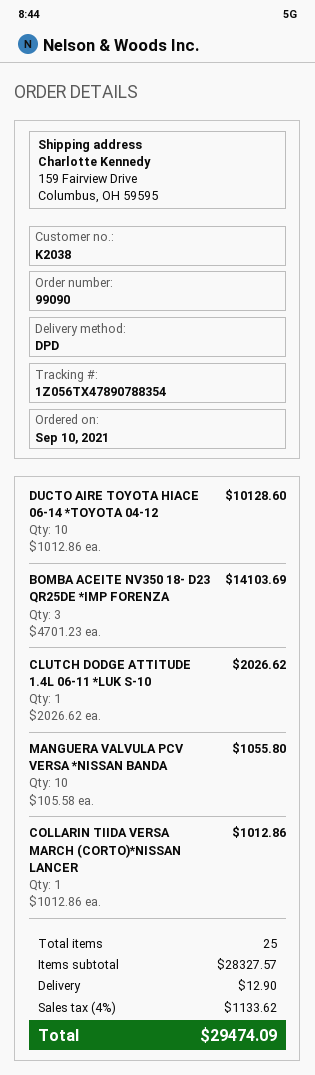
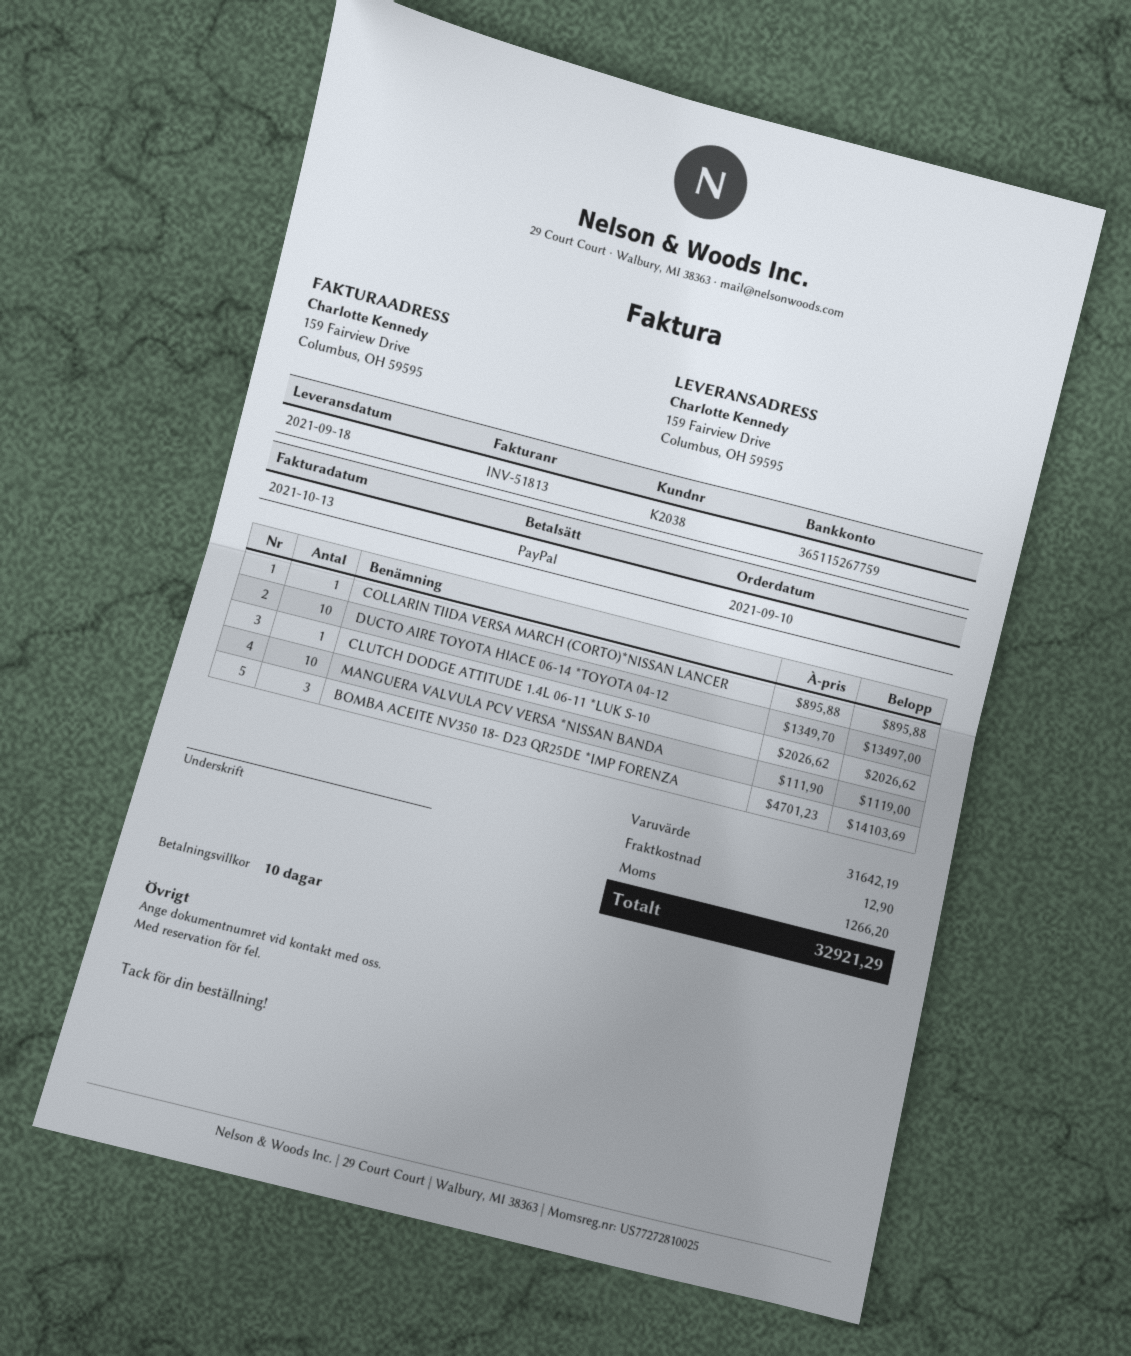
DUCTO AIRE TOYOTA HIACE 06-14 *TOYOTA 04-12: 10 x 1012.86 = 10128.60 -> 10 x 1349.70 = 13497.00
MANGUERA VALVULA PCV VERSA *NISSAN BANDA: 10 x 105.58 = 1055.80 -> 10 x 111.90 = 1119.00
COLLARIN TIIDA VERSA MARCH (CORTO)*NISSAN LANCER: 1 x 1012.86 = 1012.86 -> 1 x 895.88 = 895.88
subtotal: 28327.57 -> 31642.19
tax: 1133.62 -> 1266.20
total: 29474.09 -> 32921.29

